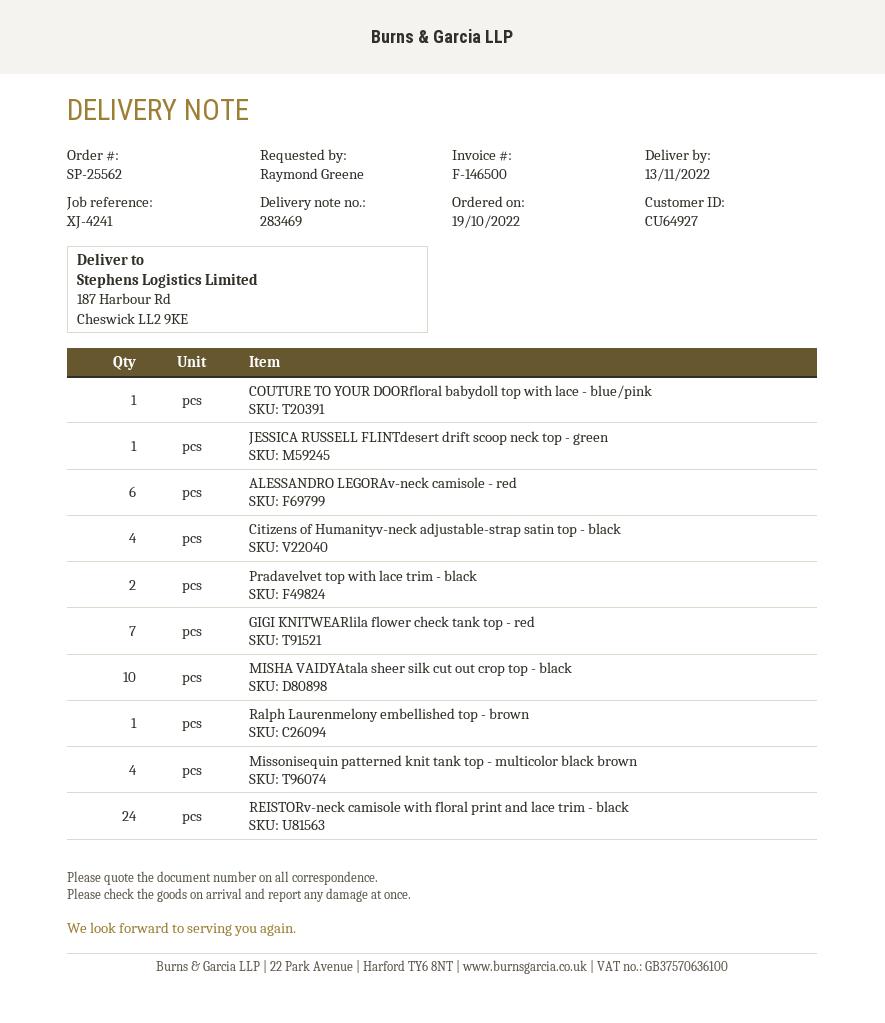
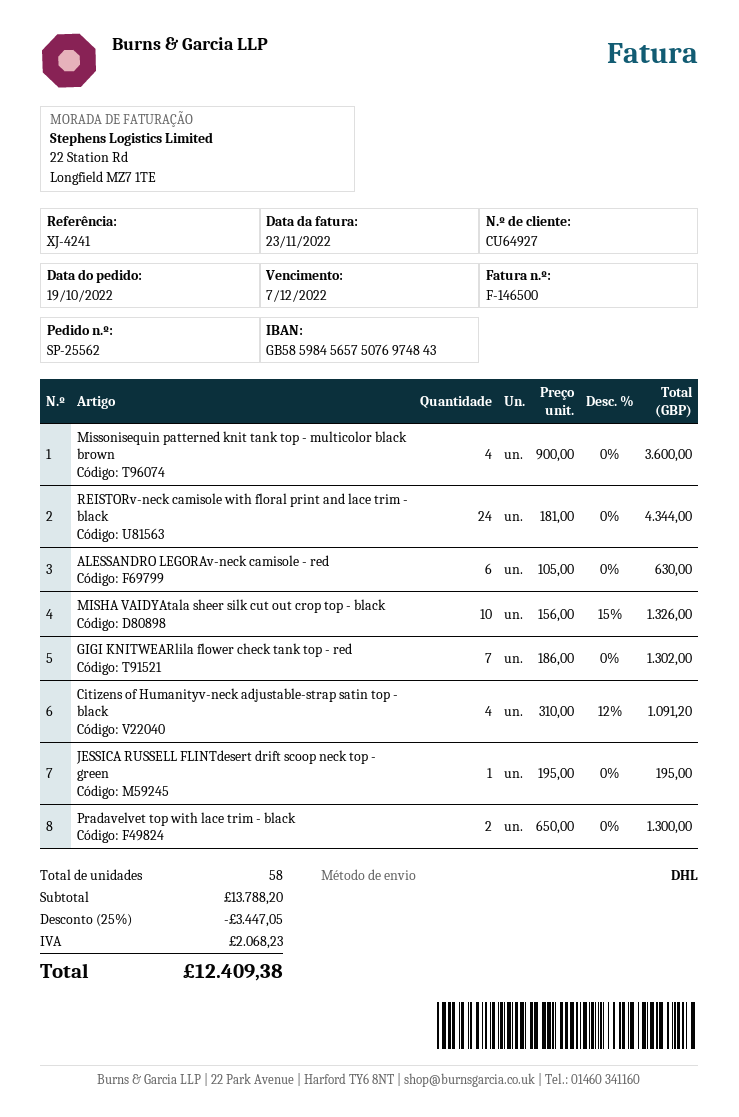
COUTURE TO YOUR DOORfloral babydoll top with lace - blue/pink: 1 -> none
Ralph Laurenmelony embellished top - brown: 1 -> none

